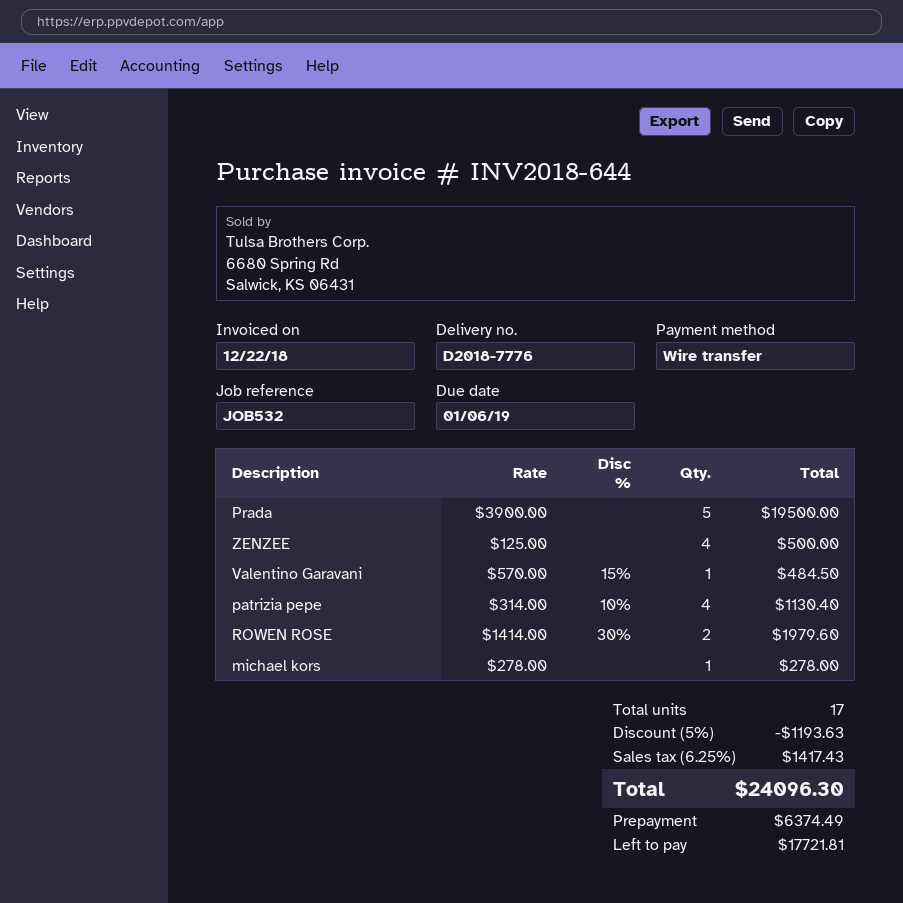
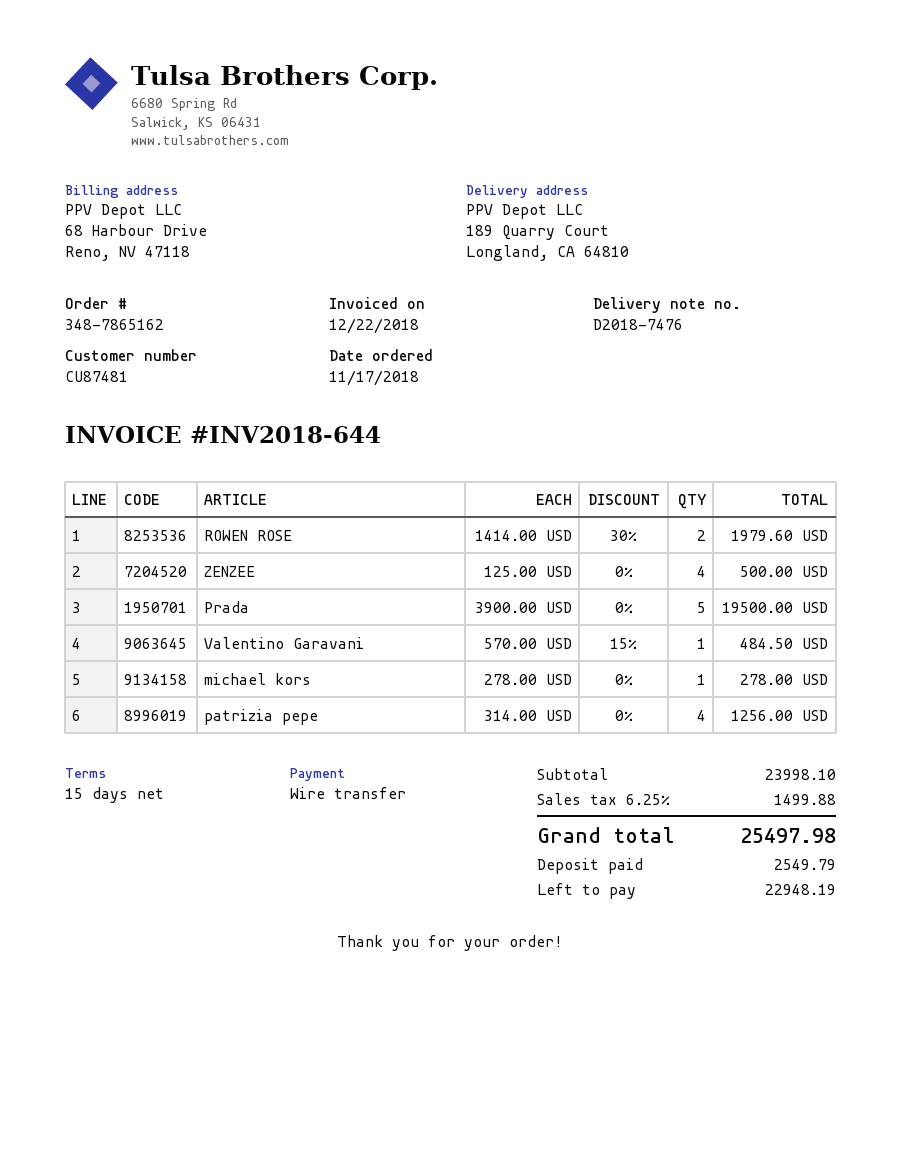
delivery note number: D2018-7776 -> D2018-7476
patrizia pepe: 4 x 314.00 - 10% = 1130.40 -> 4 x 314.00 = 1256.00
discount: 5% = 1193.63 -> none
tax: 6.25% = 1417.43 -> 6.25% = 1499.88
total: 24096.30 -> 25497.98
deposit: 6374.49 -> 2549.79
balance: 17721.81 -> 22948.19

